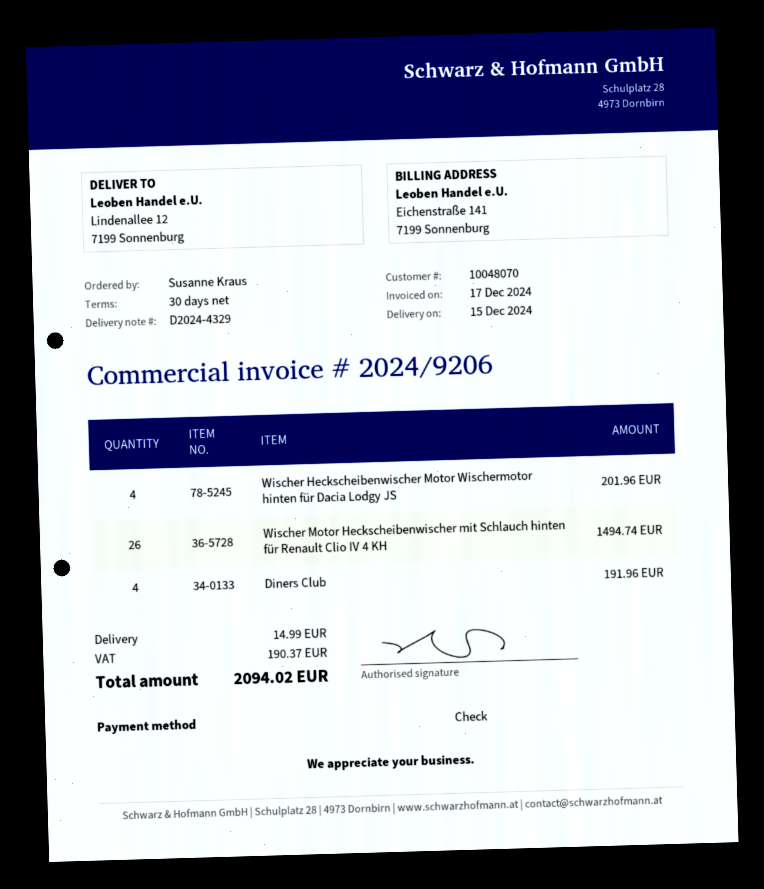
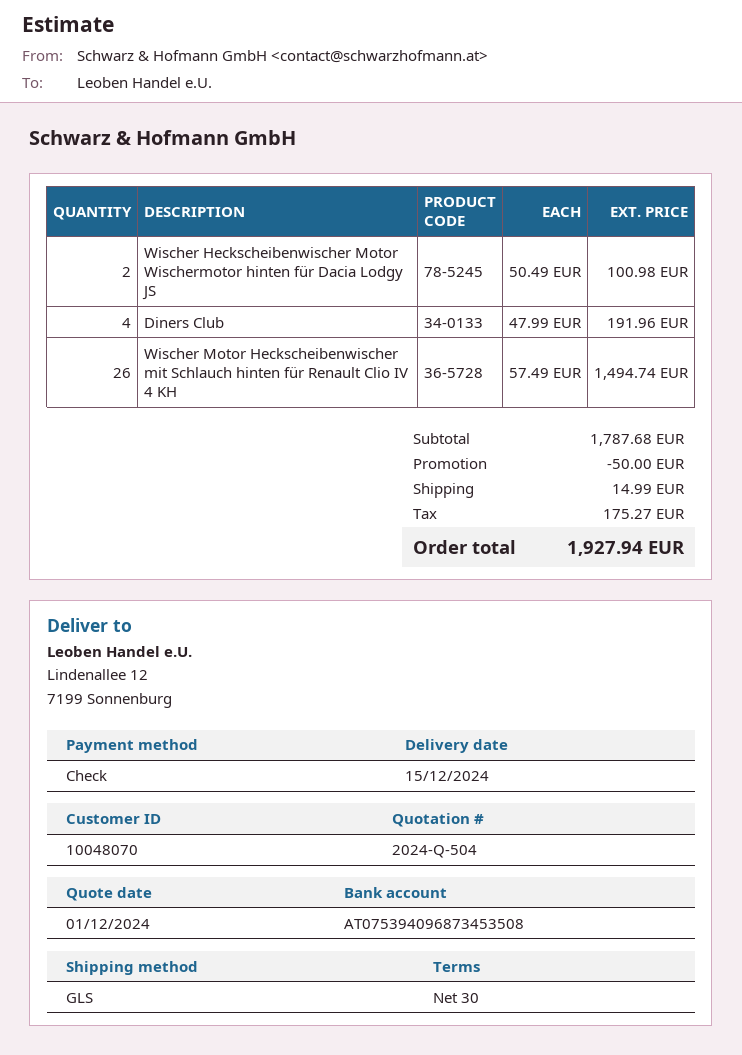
Wischer Heckscheibenwischer Motor Wischermotor hinten für Dacia Lodgy JS: 4 for 201.96 -> 2 for 100.98
discount: none -> 50.00
tax: 190.37 -> 175.27
total: 2094.02 -> 1927.94

